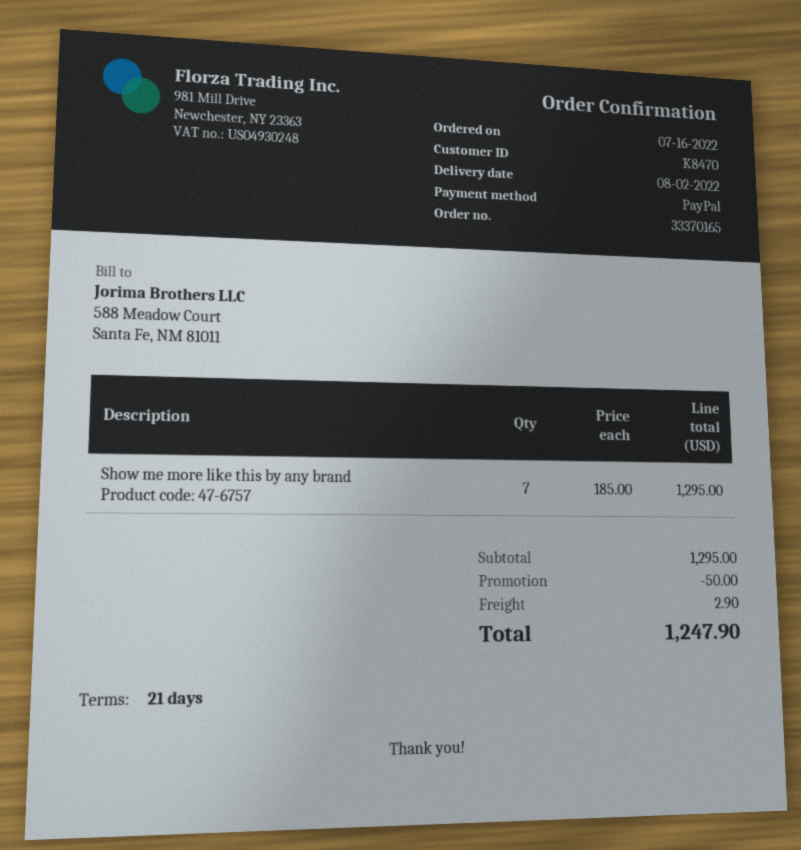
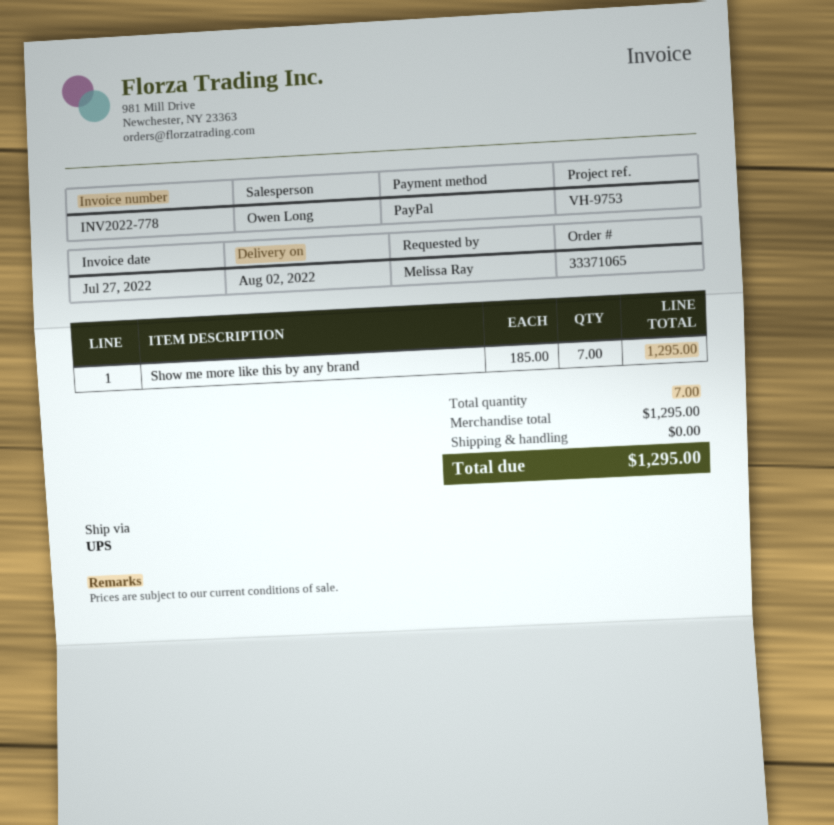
order number: 33370165 -> 33371065
discount: 50.00 -> none
shipping: 2.90 -> 0.00
total: 1247.90 -> 1295.00

